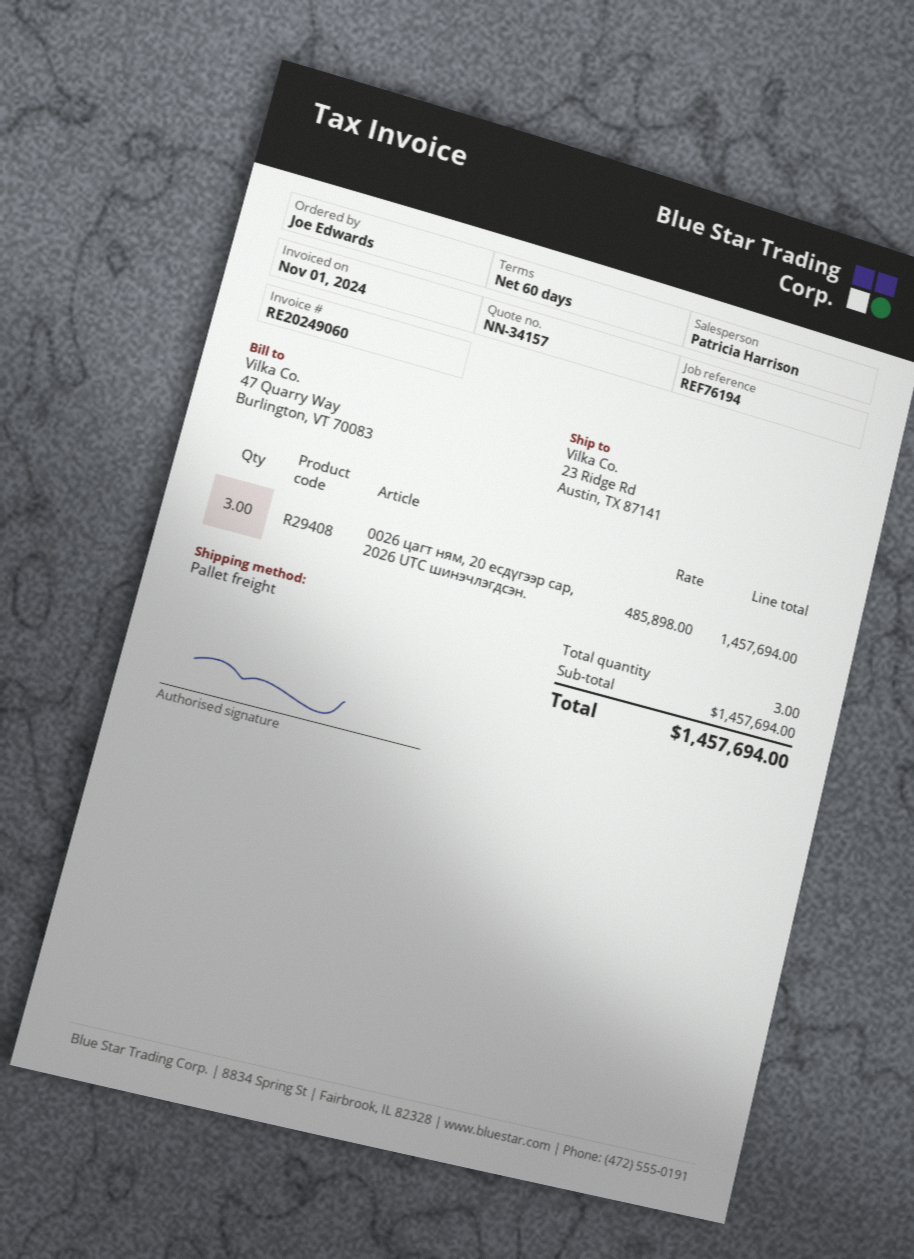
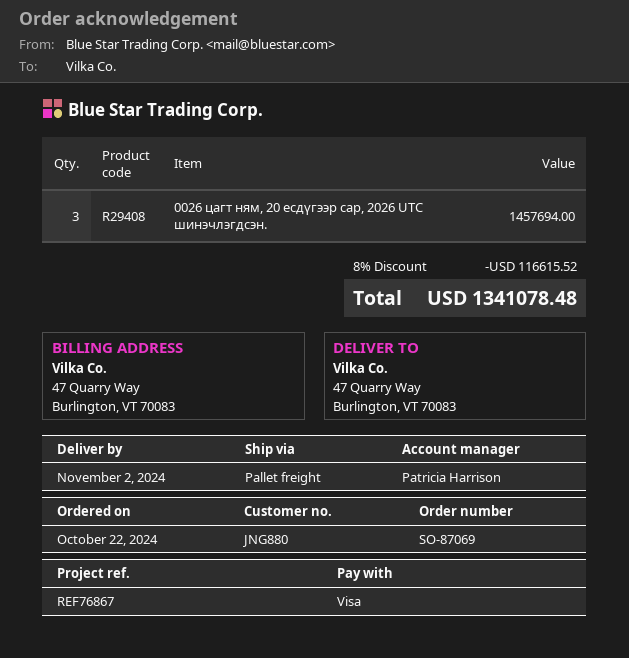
reference: REF76194 -> REF76867
ship to: 23 Ridge Rd, Austin, TX 87141 -> 47 Quarry Way, Burlington, VT 70083
discount: none -> 8% = 116615.52
total: 1457694.00 -> 1341078.48

